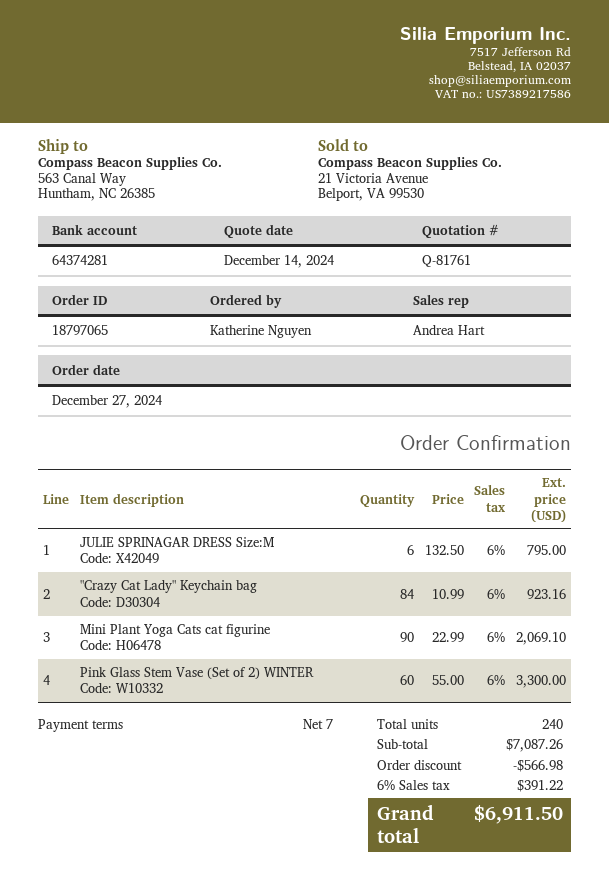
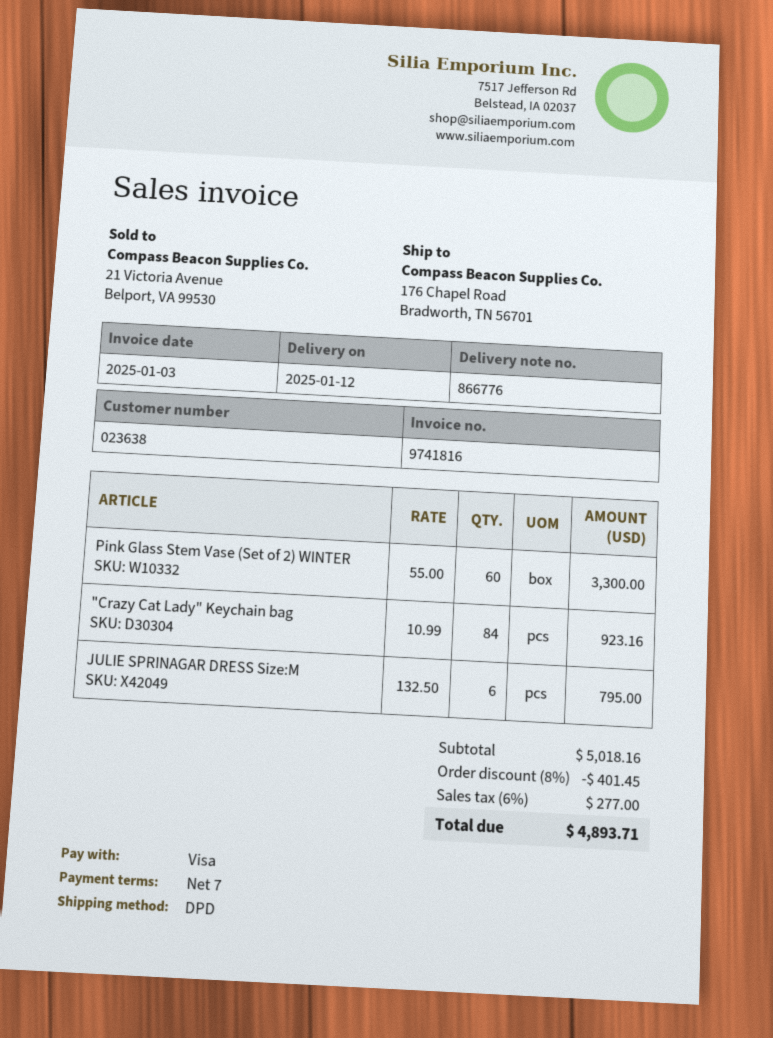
ship to: 563 Canal Way, Huntham, NC 26385 -> 176 Chapel Road, Bradworth, TN 56701
Mini Plant Yoga Cats cat figurine: 90 x 22.99 = 2069.10 -> none
subtotal: 7087.26 -> 5018.16
discount: 566.98 -> 401.45
tax: 6% = 391.22 -> 6% = 277.00
total: 6911.50 -> 4893.71

